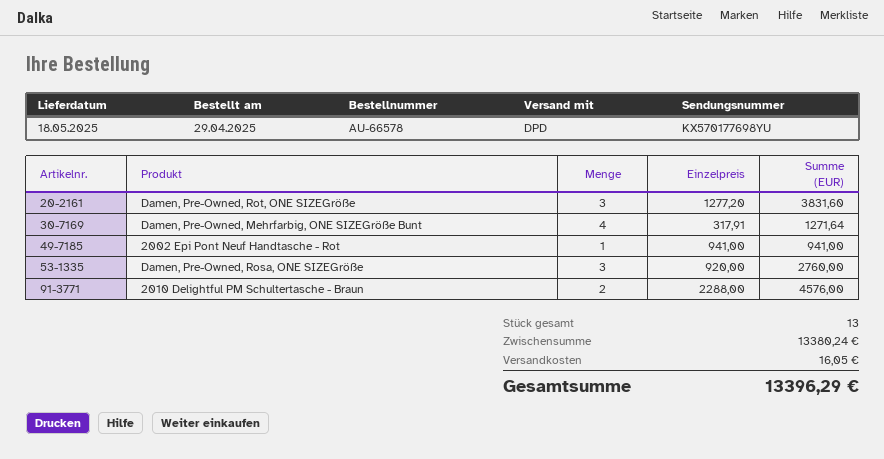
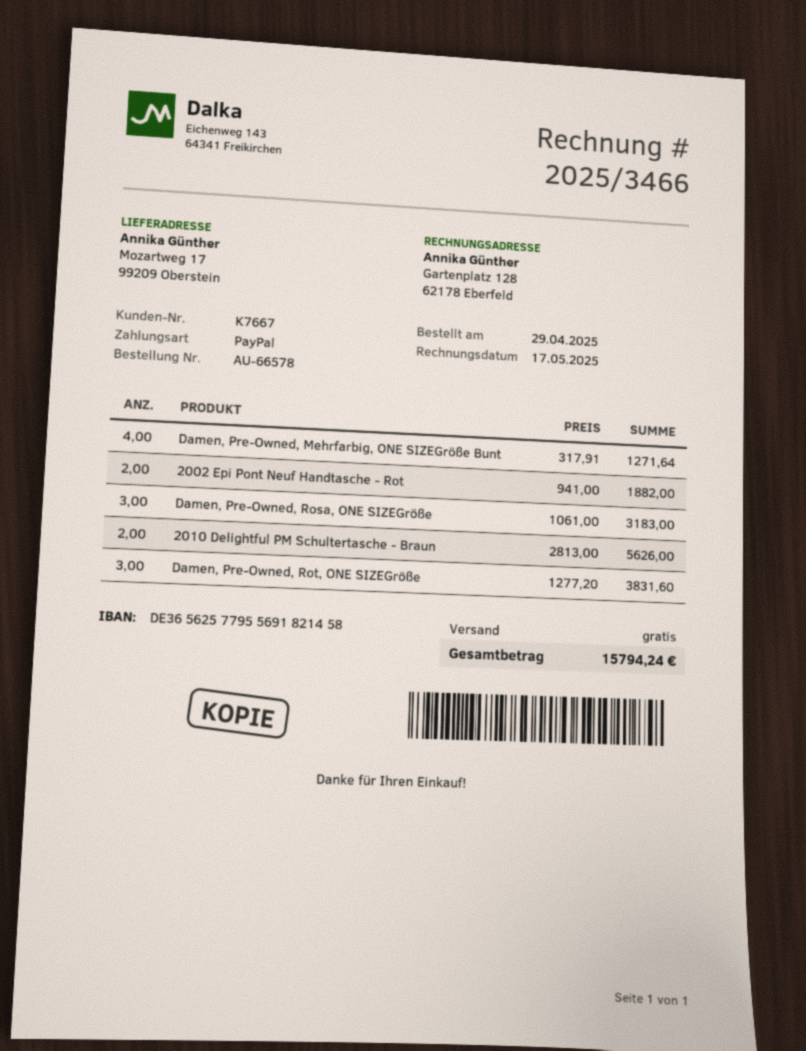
2002 Epi Pont Neuf Handtasche - Rot: 1 x 941.00 = 941.00 -> 2 x 941.00 = 1882.00
Damen, Pre-Owned, Rosa, ONE SIZEGröße: 3 x 920.00 = 2760.00 -> 3 x 1061.00 = 3183.00
2010 Delightful PM Schultertasche - Braun: 2 x 2288.00 = 4576.00 -> 2 x 2813.00 = 5626.00
shipping: 16.05 -> 0.00
total: 13396.29 -> 15794.24

